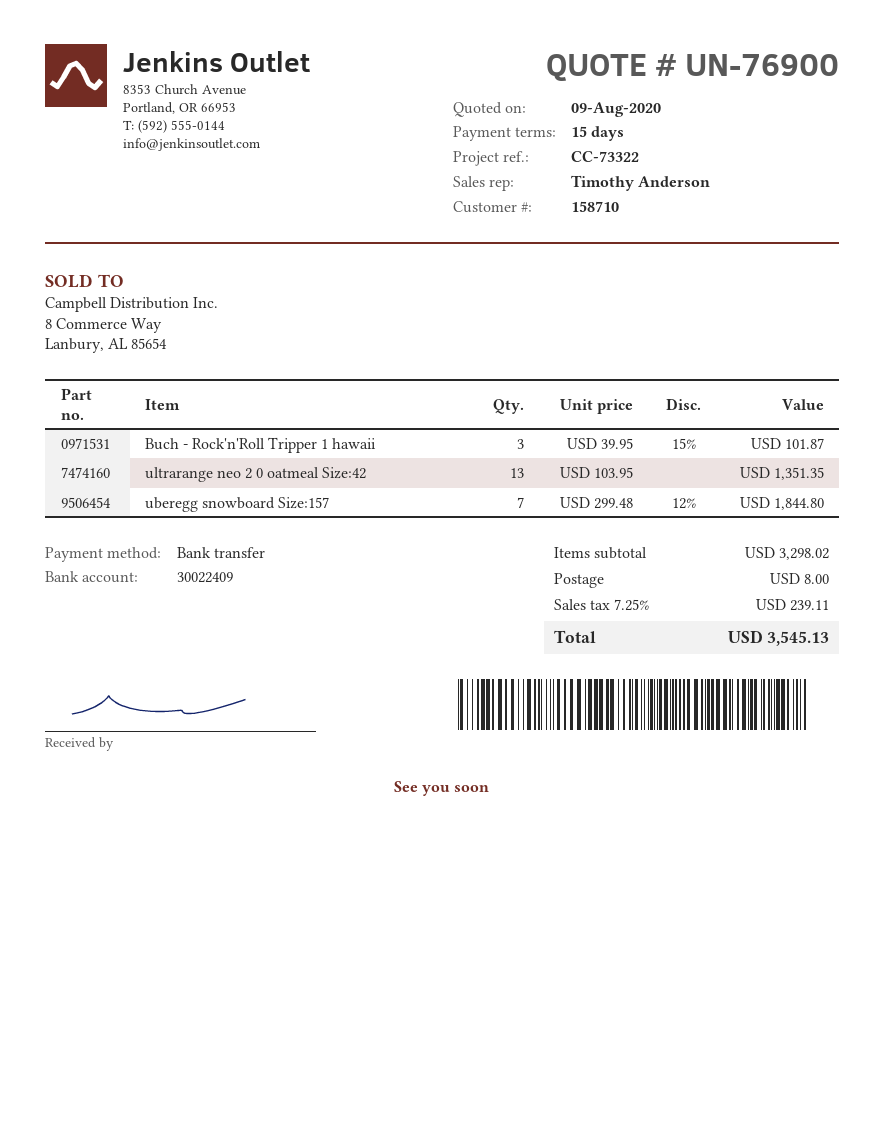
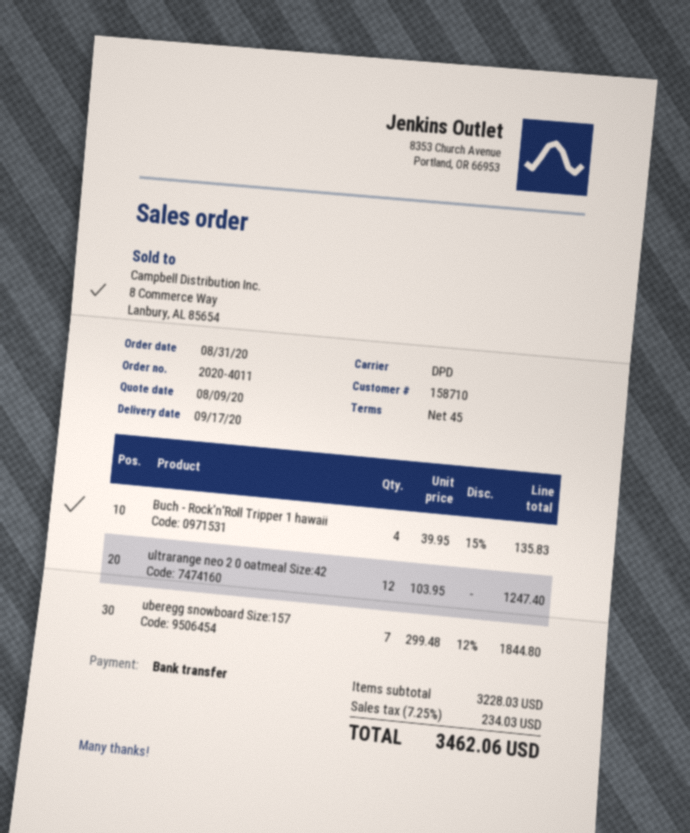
payment terms: 15 days -> 45 days
Buch - Rock'n'Roll Tripper 1 hawaii: 3 x 39.95 - 15% = 101.87 -> 4 x 39.95 - 15% = 135.83
ultrarange neo 2 0 oatmeal Size:42: 13 x 103.95 = 1351.35 -> 12 x 103.95 = 1247.40
subtotal: 3298.02 -> 3228.03
shipping: 8.00 -> none
tax: 7.25% = 239.11 -> 7.25% = 234.03
total: 3545.13 -> 3462.06

